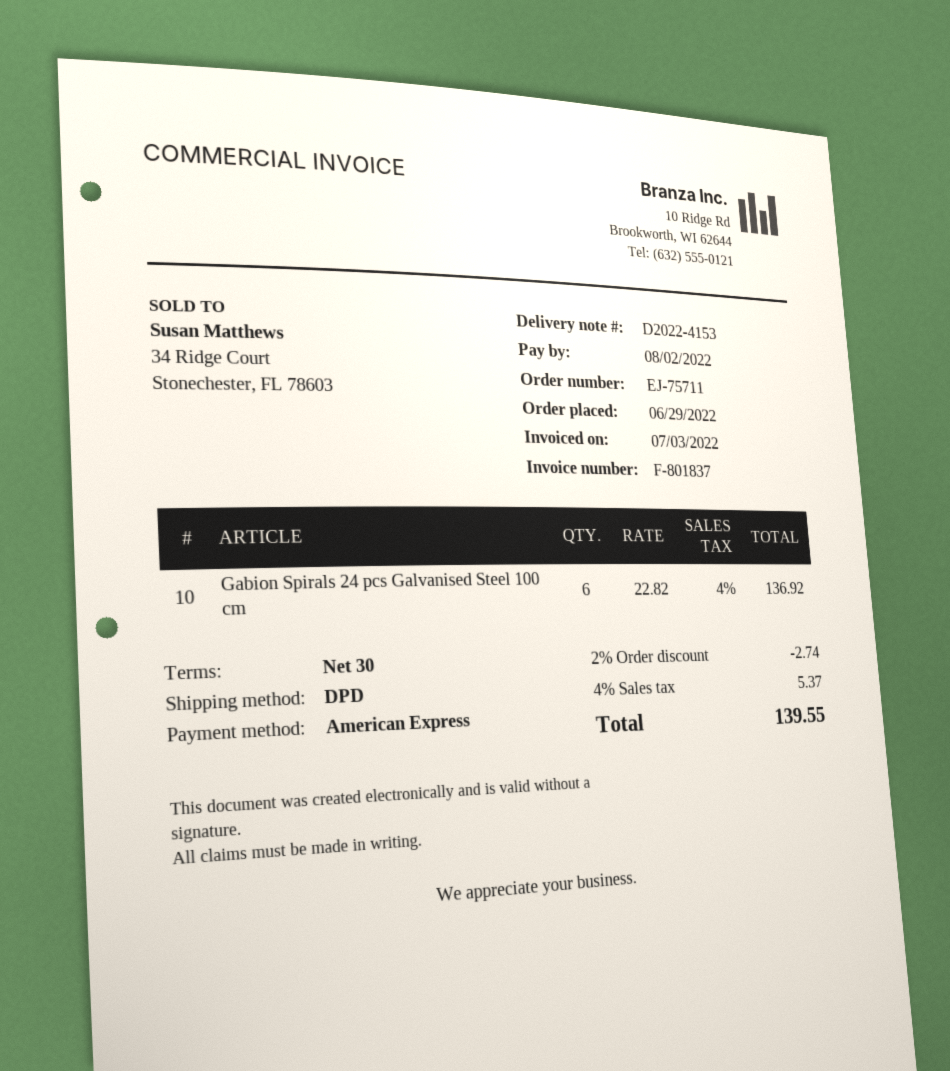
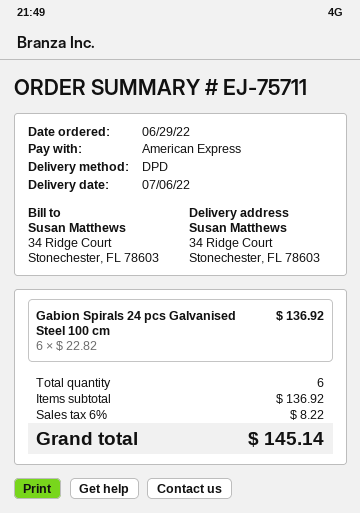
discount: 2% = 2.74 -> none
tax: 4% = 5.37 -> 6% = 8.22
total: 139.55 -> 145.14

